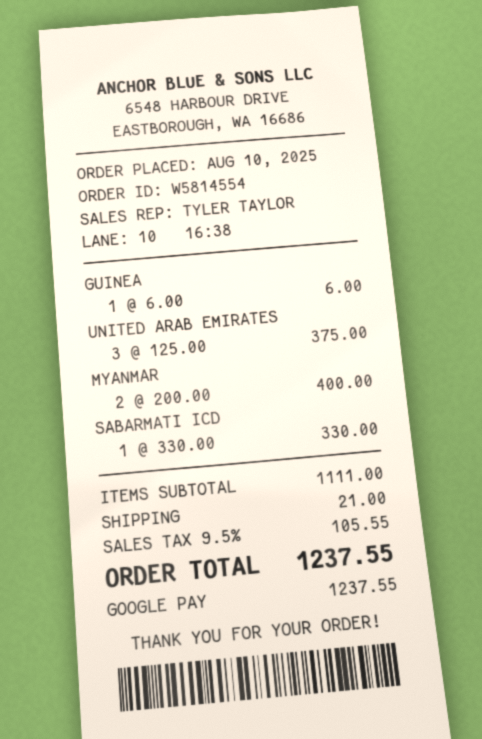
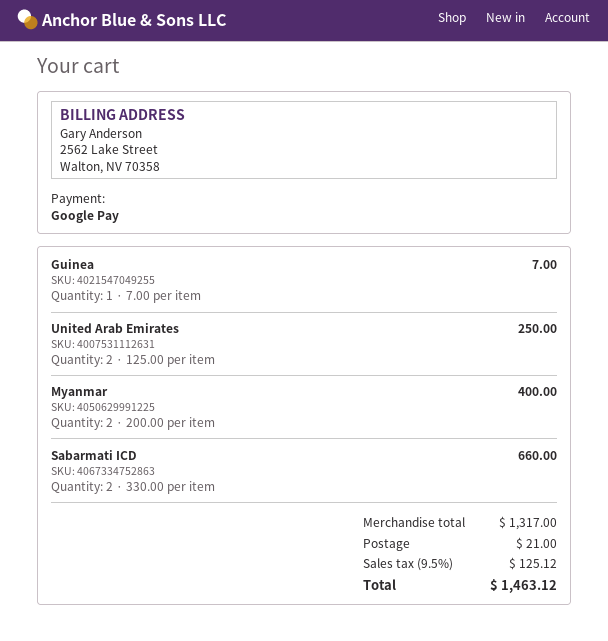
GUINEA: 1 x 6.00 = 6.00 -> 1 x 7.00 = 7.00
UNITED ARAB EMIRATES: 3 x 125.00 = 375.00 -> 2 x 125.00 = 250.00
SABARMATI ICD: 1 x 330.00 = 330.00 -> 2 x 330.00 = 660.00
subtotal: 1111.00 -> 1317.00
tax: 9.5% = 105.55 -> 9.5% = 125.12
total: 1237.55 -> 1463.12

